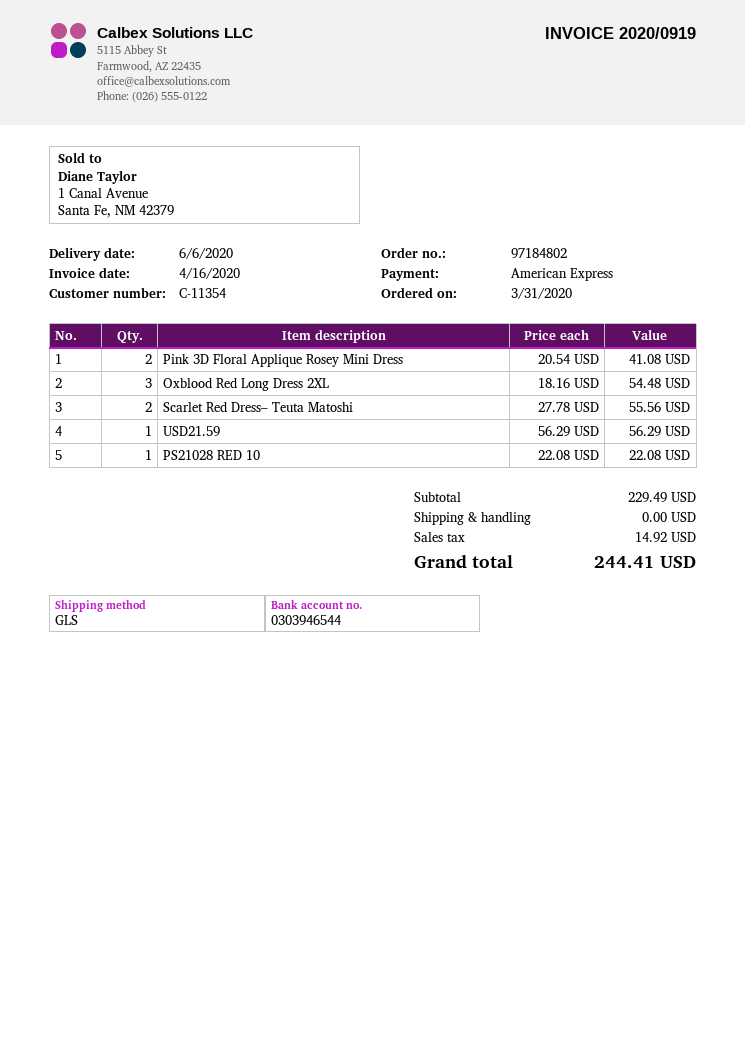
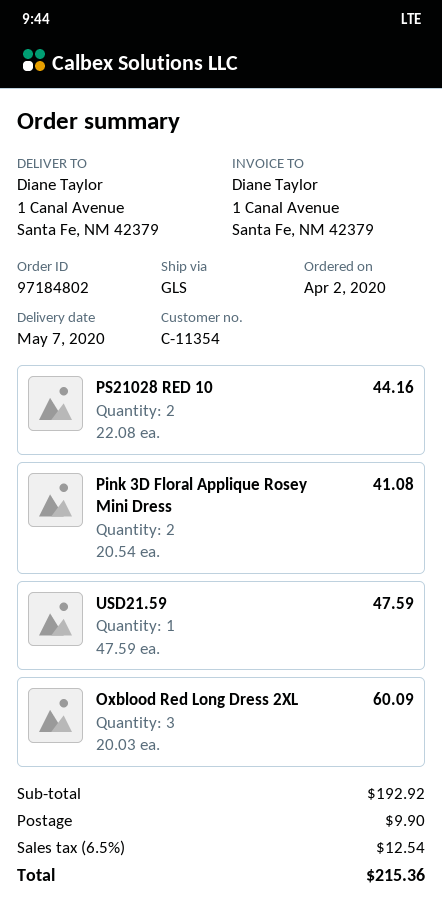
order date: 2020-03-31 -> 2020-04-02
delivery date: 2020-06-06 -> 2020-05-07
Oxblood Red Long Dress 2XL: 3 x 18.16 = 54.48 -> 3 x 20.03 = 60.09
Scarlet Red Dress– Teuta Matoshi: 2 x 27.78 = 55.56 -> none
USD21.59: 1 x 56.29 = 56.29 -> 1 x 47.59 = 47.59
PS21028 RED 10: 1 x 22.08 = 22.08 -> 2 x 22.08 = 44.16
subtotal: 229.49 -> 192.92
shipping: 0.00 -> 9.90
tax: 14.92 -> 12.54
total: 244.41 -> 215.36

